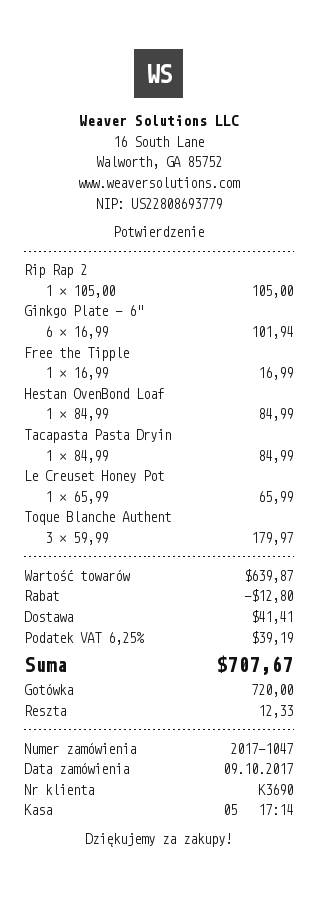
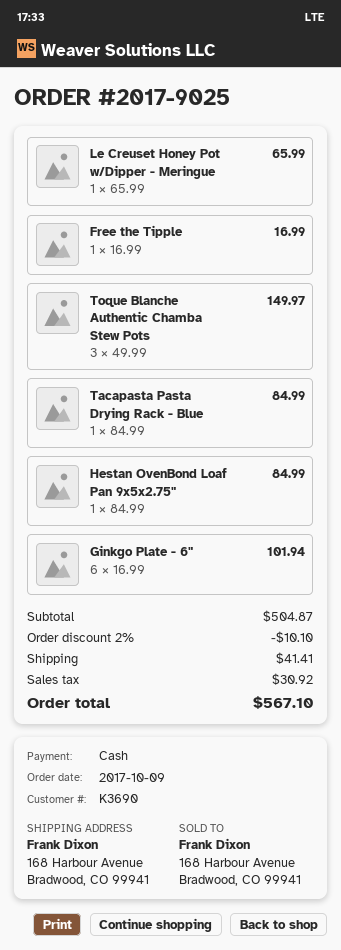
order number: 2017-1047 -> 2017-9025
Rip Rap 2: 1 x 105.00 = 105.00 -> none
Toque Blanche Authent: 3 x 59.99 = 179.97 -> 3 x 49.99 = 149.97
subtotal: 639.87 -> 504.87
discount: 12.80 -> 10.10
tax: 39.19 -> 30.92
total: 707.67 -> 567.10

